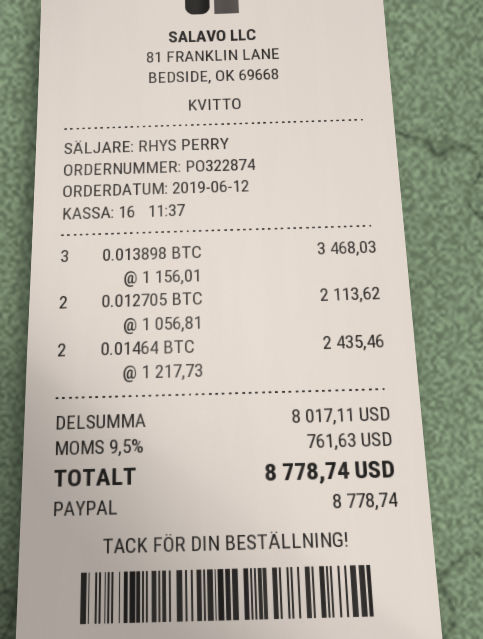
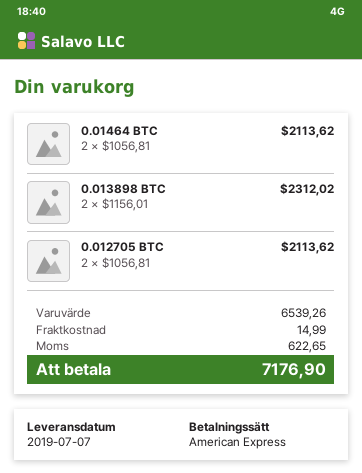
payment method: PayPal -> American Express
0.013898 BTC: 3 x 1156.01 = 3468.03 -> 2 x 1156.01 = 2312.02
0.01464 BTC: 2 x 1217.73 = 2435.46 -> 2 x 1056.81 = 2113.62
subtotal: 8017.11 -> 6539.26
shipping: none -> 14.99
tax: 761.63 -> 622.65
total: 8778.74 -> 7176.90

